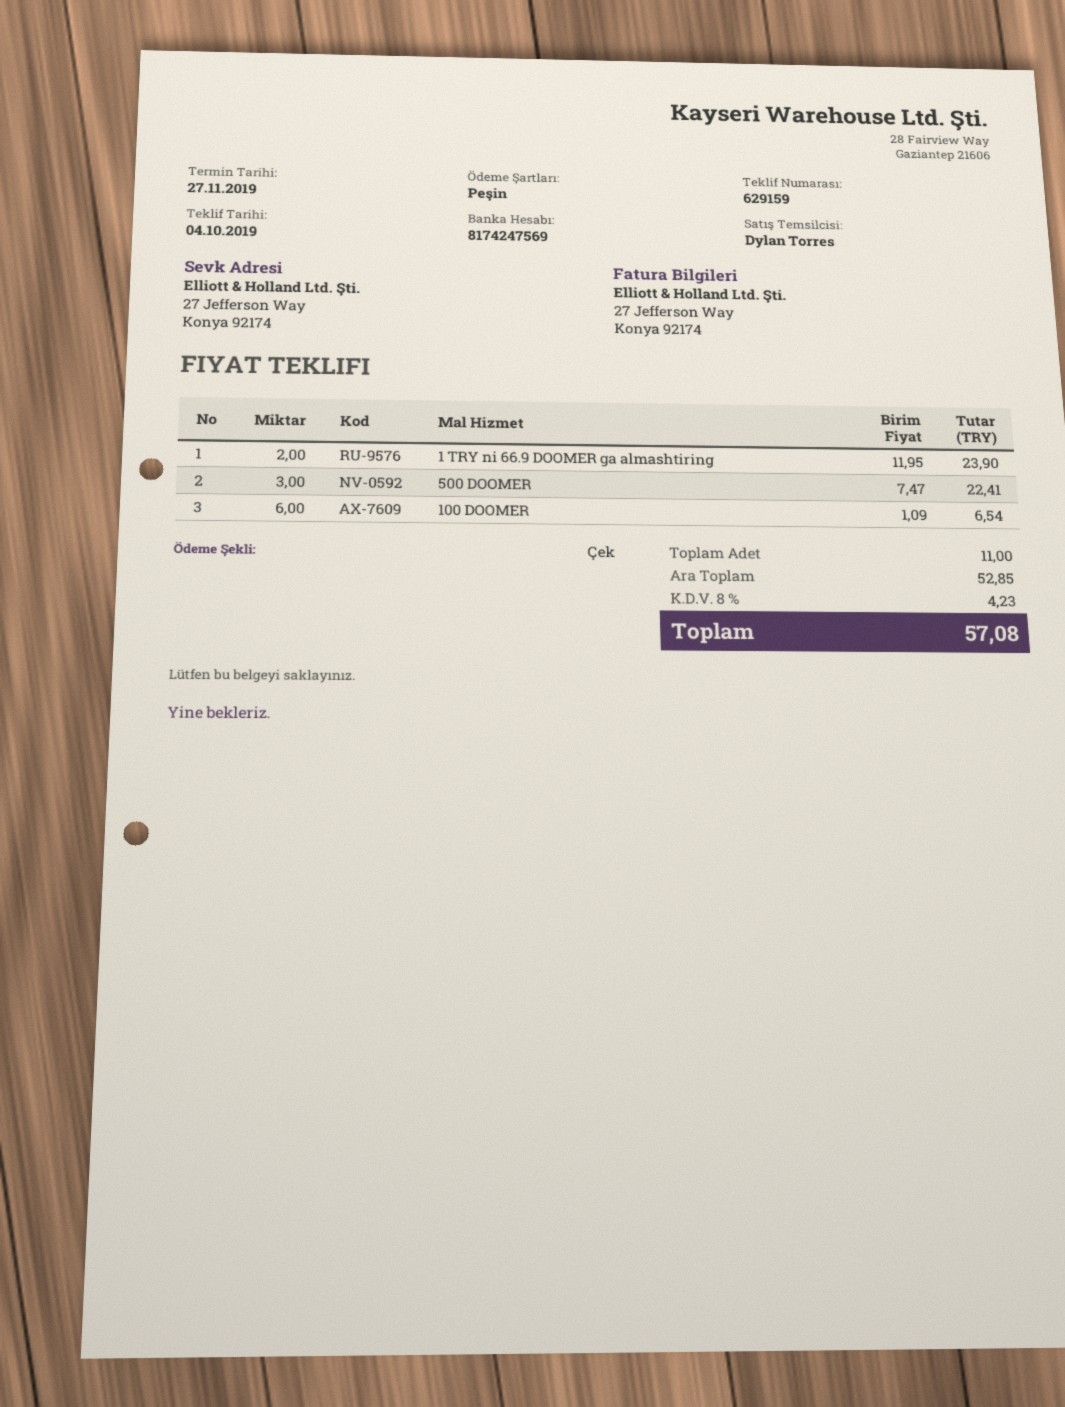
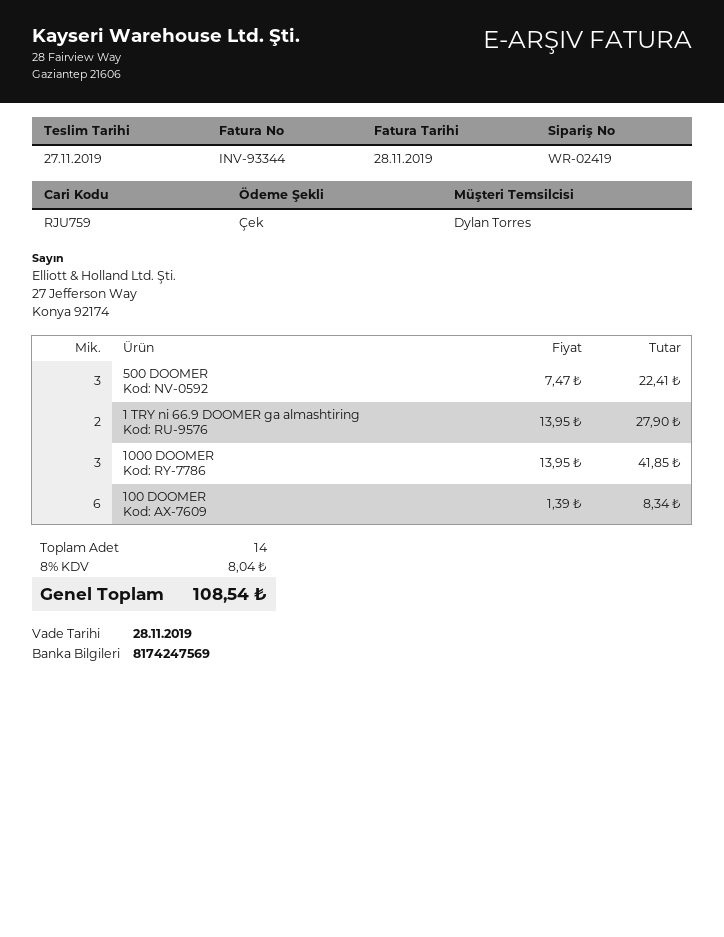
1 TRY ni 66.9 DOOMER ga almashtiring: 2 x 11.95 = 23.90 -> 2 x 13.95 = 27.90
100 DOOMER: 6 x 1.09 = 6.54 -> 6 x 1.39 = 8.34
1000 DOOMER: none -> 3 x 13.95 = 41.85
total quantity: 11 -> 14
tax: 8% = 4.23 -> 8% = 8.04
total: 57.08 -> 108.54

